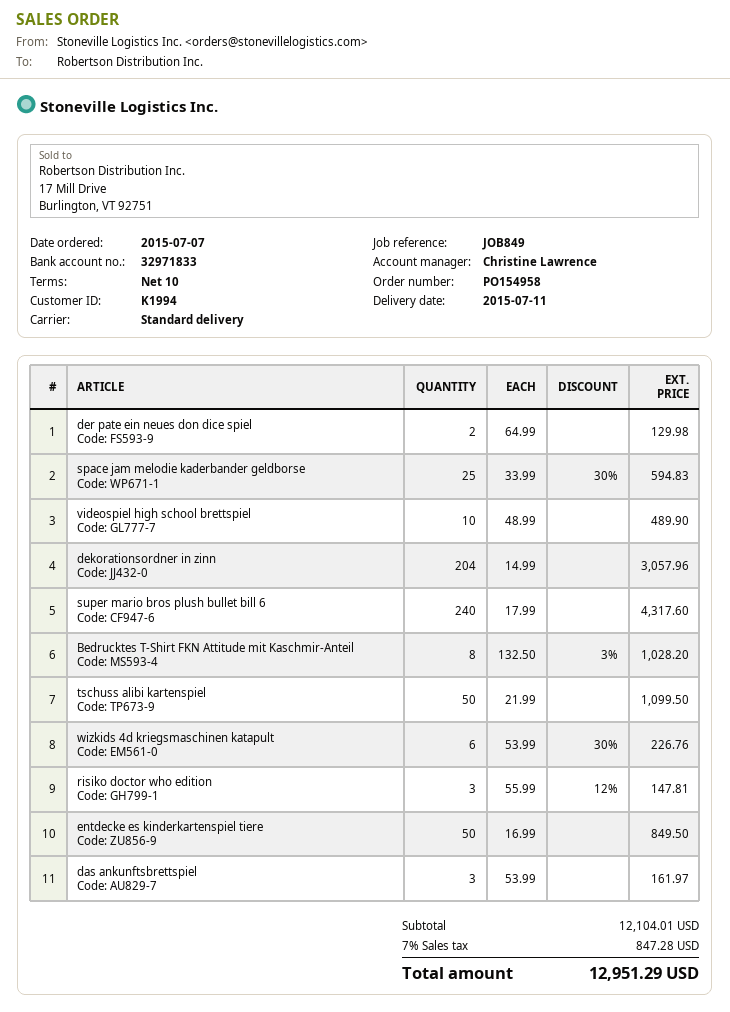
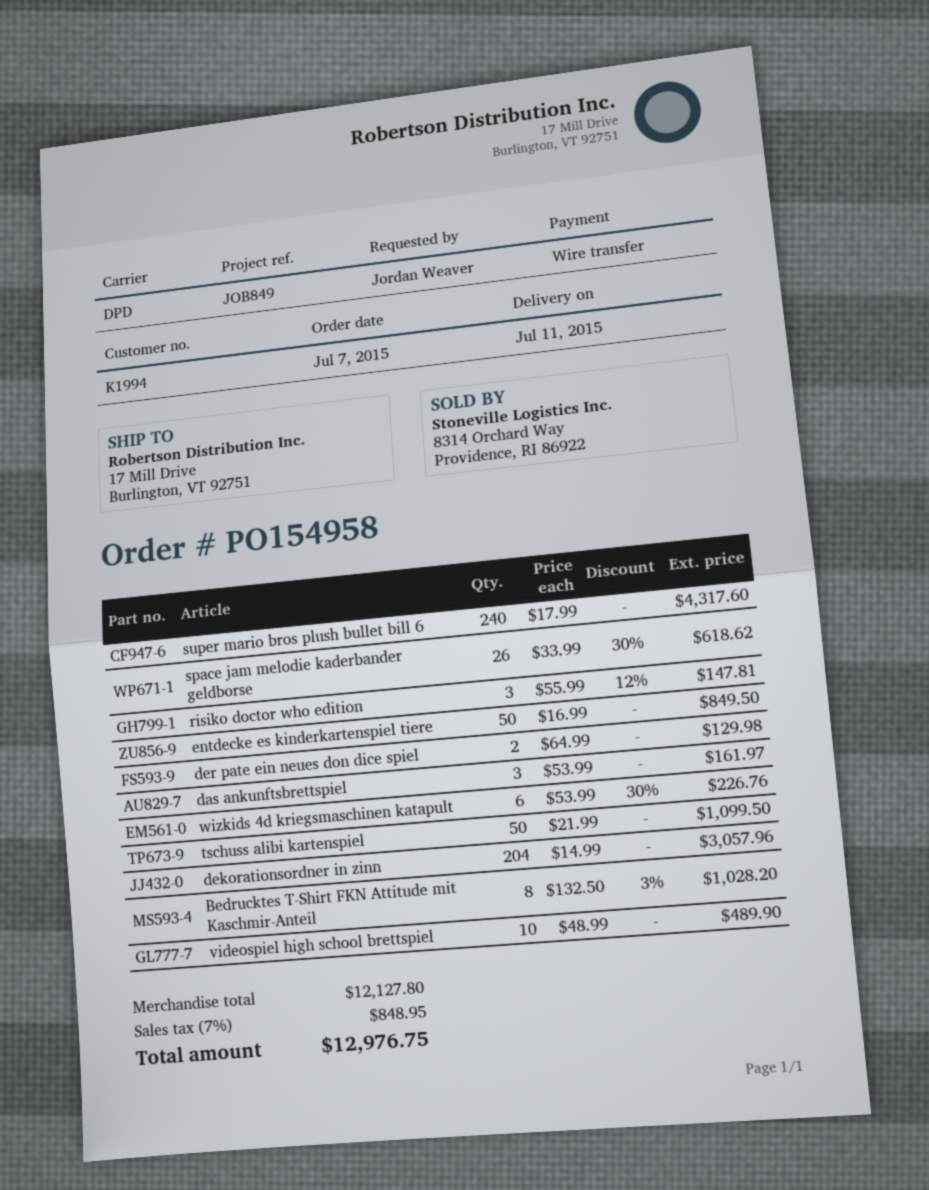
shipping method: standard -> DPD
space jam melodie kaderbander geldborse: 25 x 33.99 - 30% = 594.83 -> 26 x 33.99 - 30% = 618.62
subtotal: 12104.01 -> 12127.80
tax: 7% = 847.28 -> 7% = 848.95
total: 12951.29 -> 12976.75

